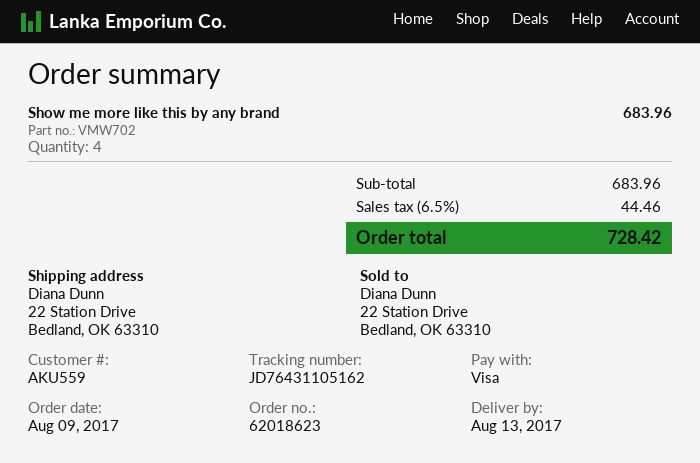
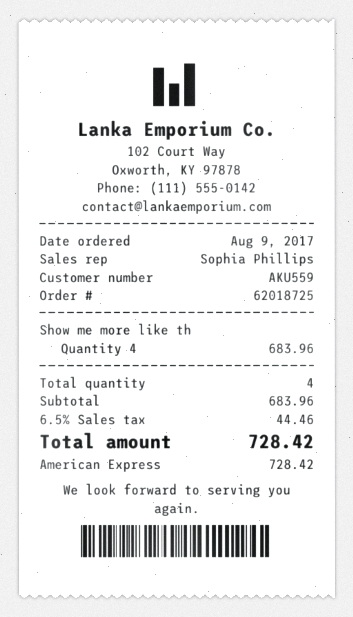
order number: 62018623 -> 62018725
payment method: Visa -> American Express

